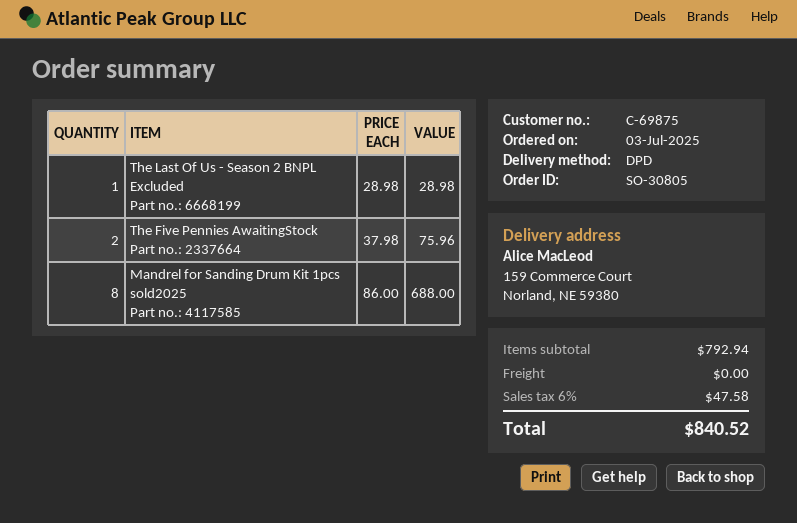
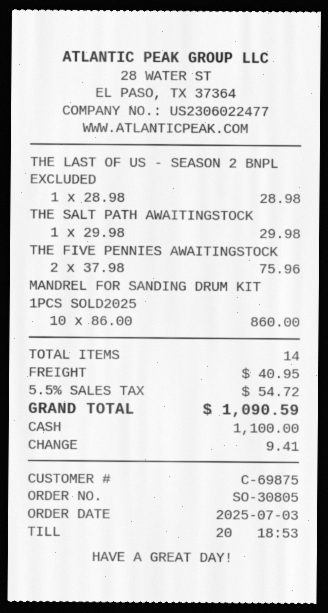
Mandrel for Sanding Drum Kit 1pcs sold2025: 8 x 86.00 = 688.00 -> 10 x 86.00 = 860.00
THE SALT PATH AWAITINGSTOCK: none -> 1 x 29.98 = 29.98
shipping: 0.00 -> 40.95
tax: 6% = 47.58 -> 5.5% = 54.72
total: 840.52 -> 1090.59

